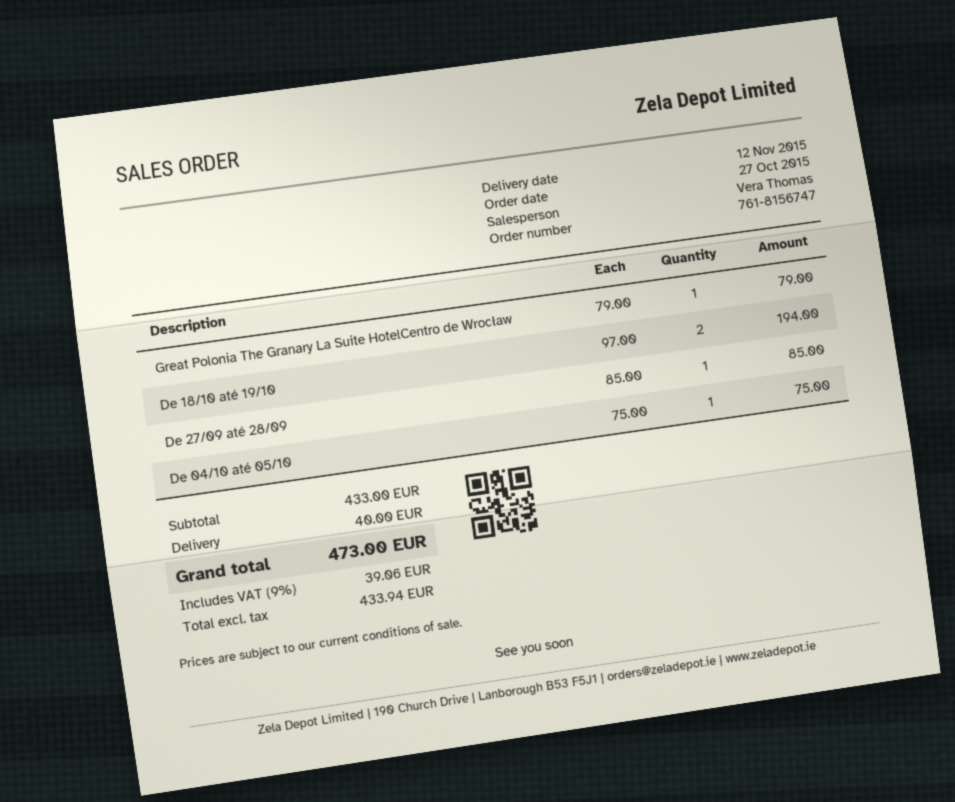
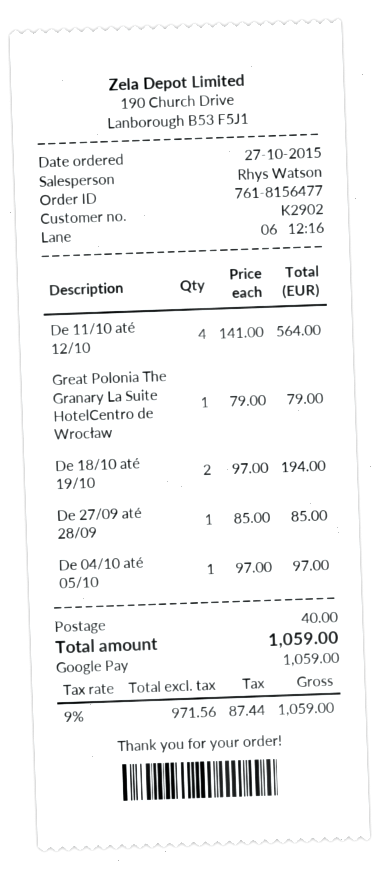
order number: 761-8156747 -> 761-8156477
sales rep: Vera Thomas -> Rhys Watson
De 04/10 até 05/10: 1 x 75.00 = 75.00 -> 1 x 97.00 = 97.00
De 11/10 até 12/10: none -> 4 x 141.00 = 564.00
net: 433.94 -> 971.56
tax: 9% = 39.06 -> 9% = 87.44
total: 473.00 -> 1059.00

